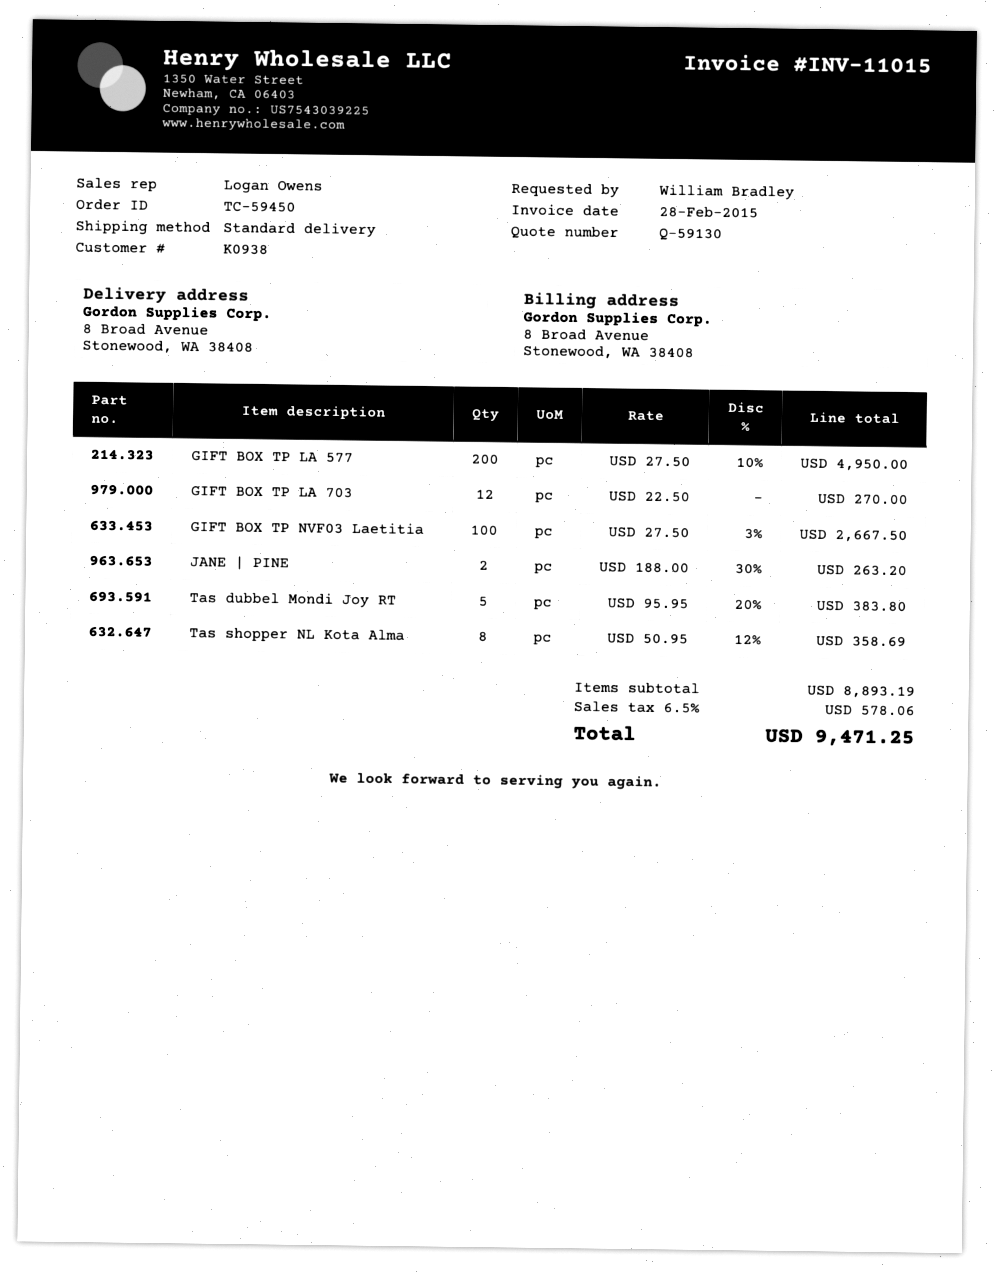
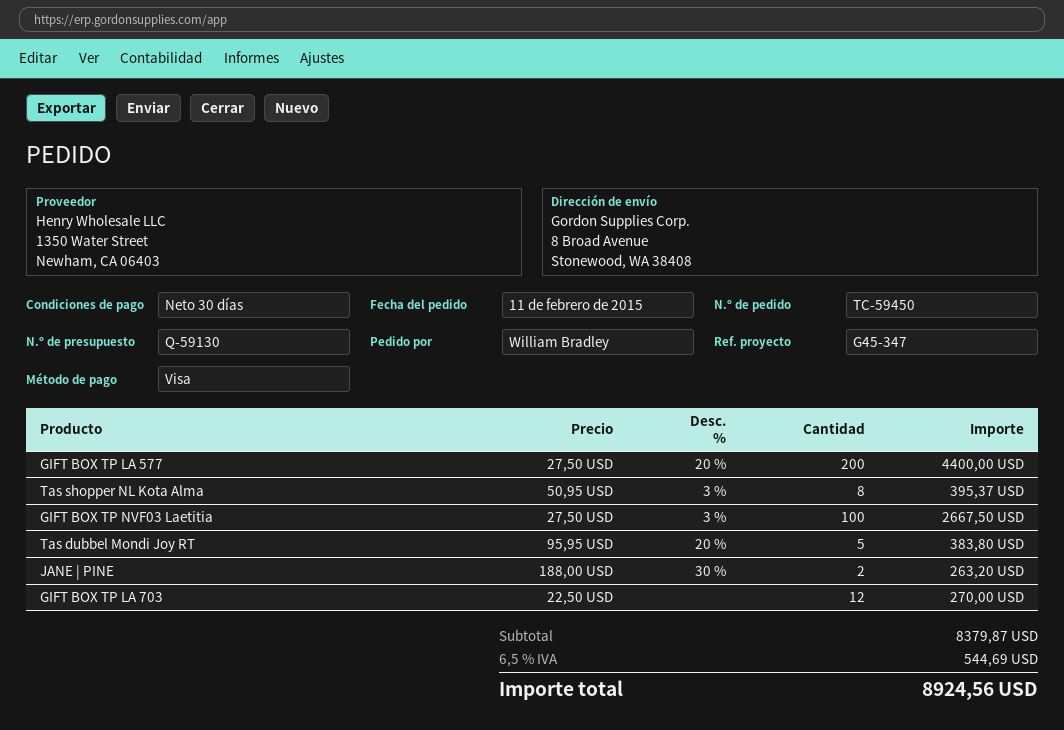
GIFT BOX TP LA 577: 200 x 27.50 - 10% = 4950.00 -> 200 x 27.50 - 20% = 4400.00
Tas shopper NL Kota Alma: 8 x 50.95 - 12% = 358.69 -> 8 x 50.95 - 3% = 395.37
subtotal: 8893.19 -> 8379.87
tax: 6.5% = 578.06 -> 6.5% = 544.69
total: 9471.25 -> 8924.56

